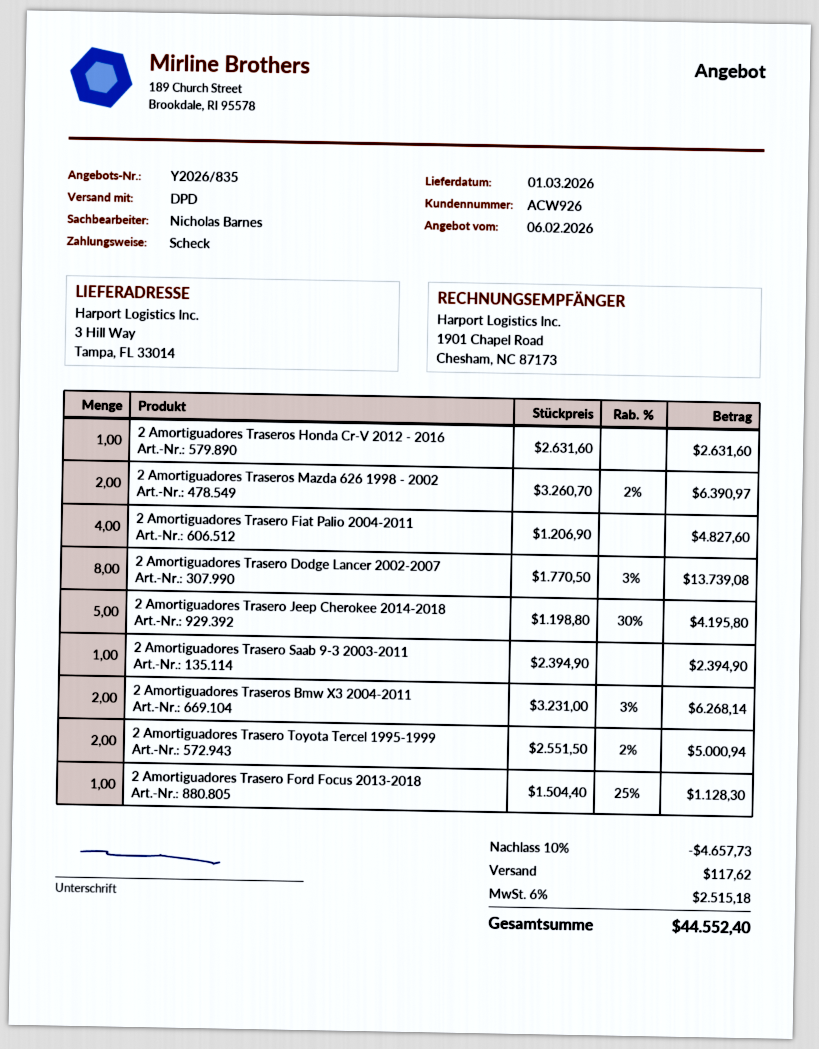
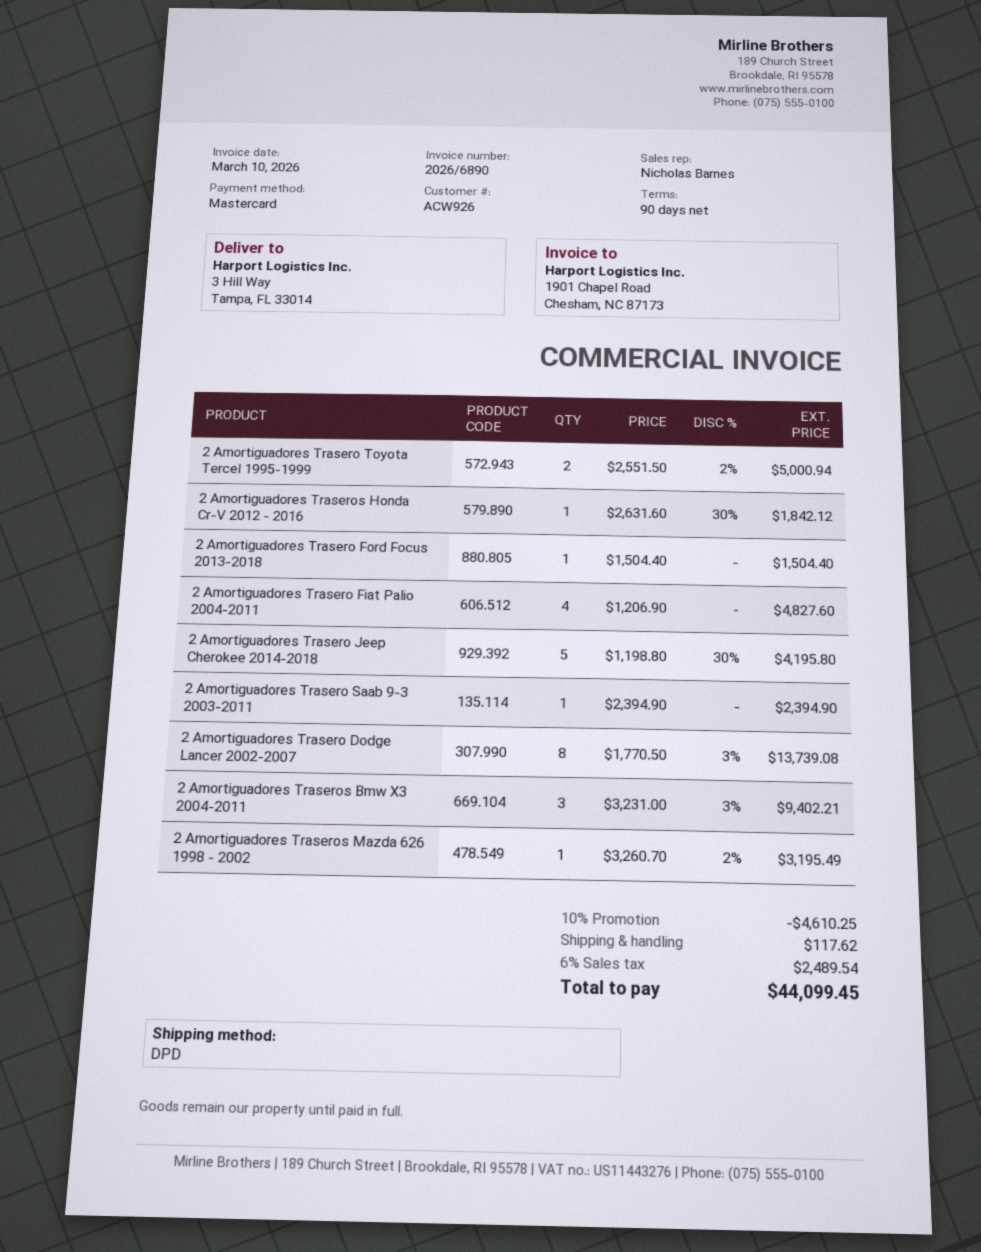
payment method: cheque -> Mastercard
2 Amortiguadores Traseros Honda Cr-V 2012 - 2016: 1 x 2631.60 = 2631.60 -> 1 x 2631.60 - 30% = 1842.12
2 Amortiguadores Traseros Mazda 626 1998 - 2002: 2 x 3260.70 - 2% = 6390.97 -> 1 x 3260.70 - 2% = 3195.49
2 Amortiguadores Traseros Bmw X3 2004-2011: 2 x 3231.00 - 3% = 6268.14 -> 3 x 3231.00 - 3% = 9402.21
2 Amortiguadores Trasero Ford Focus 2013-2018: 1 x 1504.40 - 25% = 1128.30 -> 1 x 1504.40 = 1504.40
discount: 10% = 4657.73 -> 10% = 4610.25
tax: 6% = 2515.18 -> 6% = 2489.54
total: 44552.40 -> 44099.45

